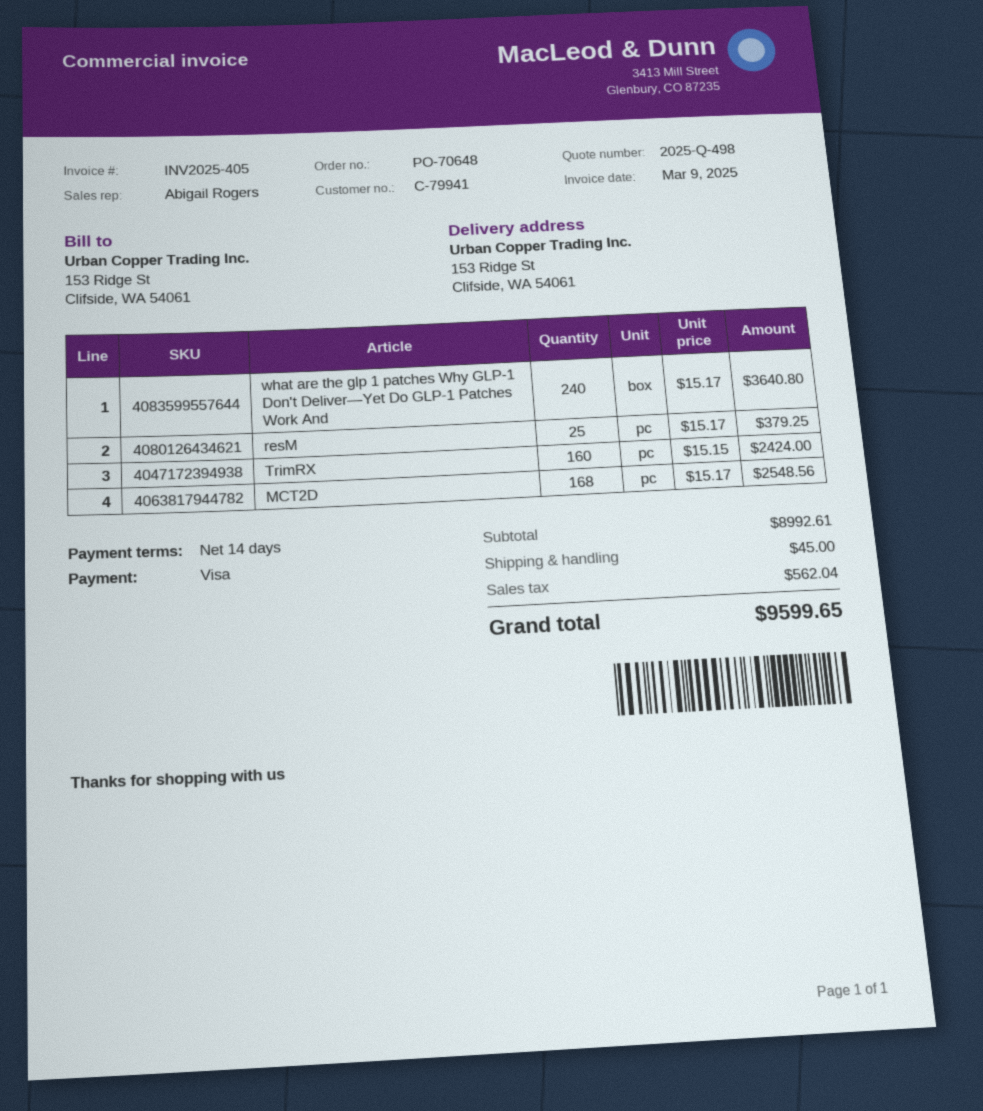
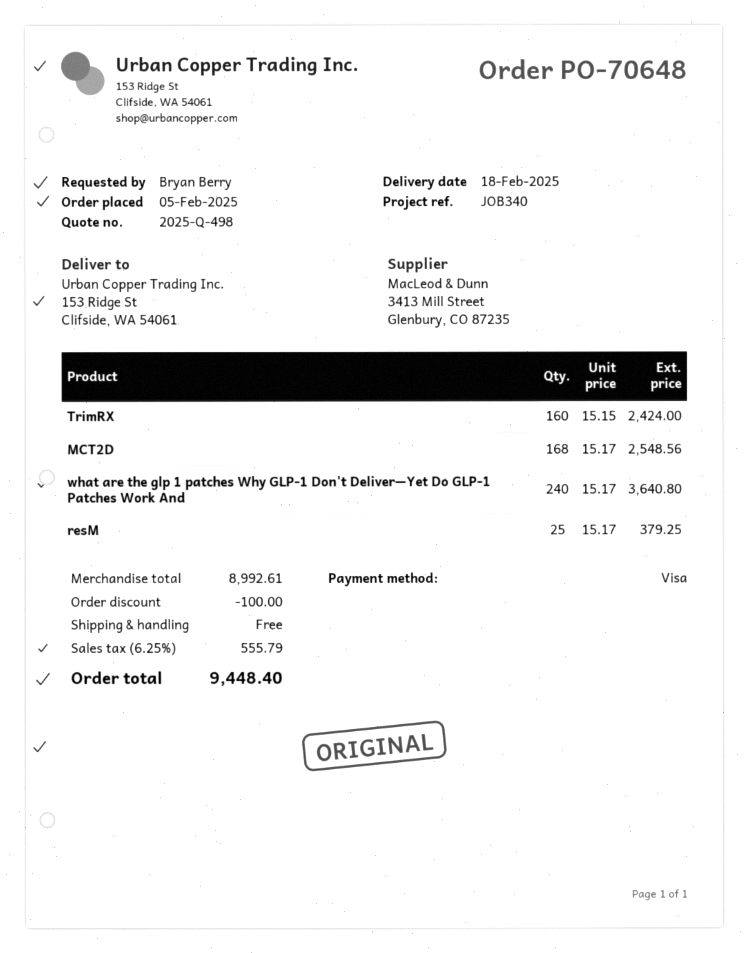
discount: none -> 100.00
shipping: 45.00 -> 0.00
tax: 562.04 -> 555.79
total: 9599.65 -> 9448.40

